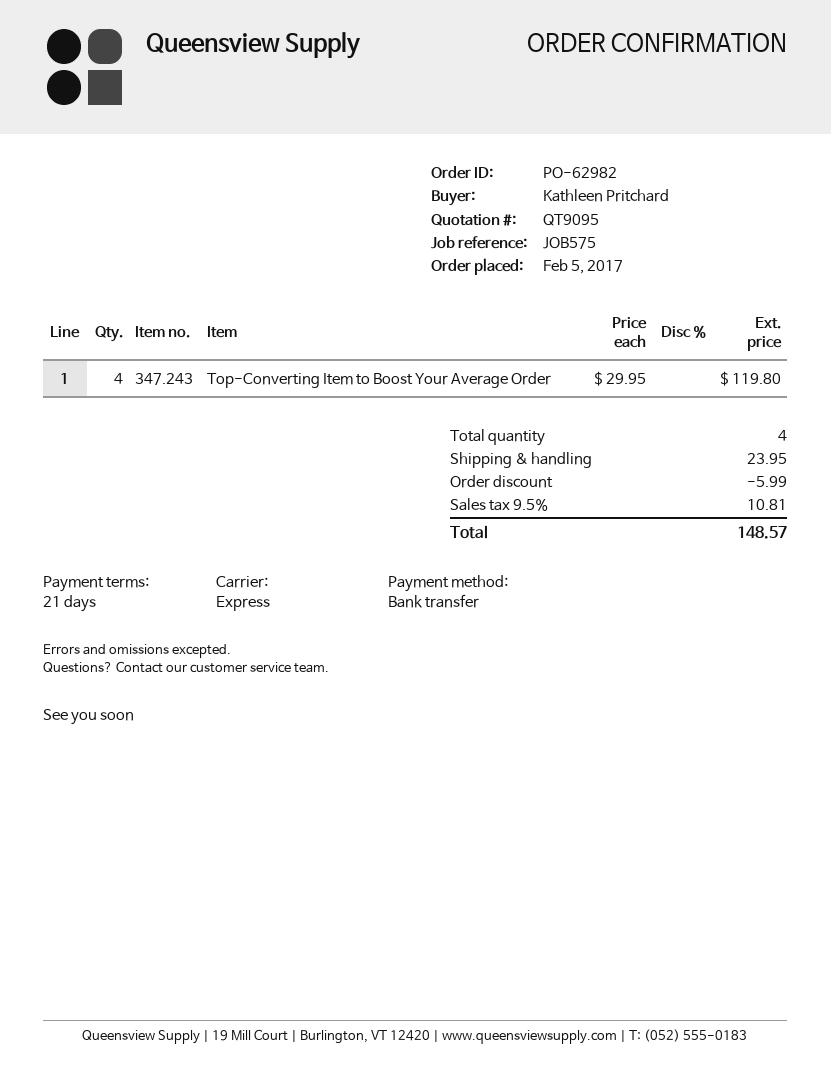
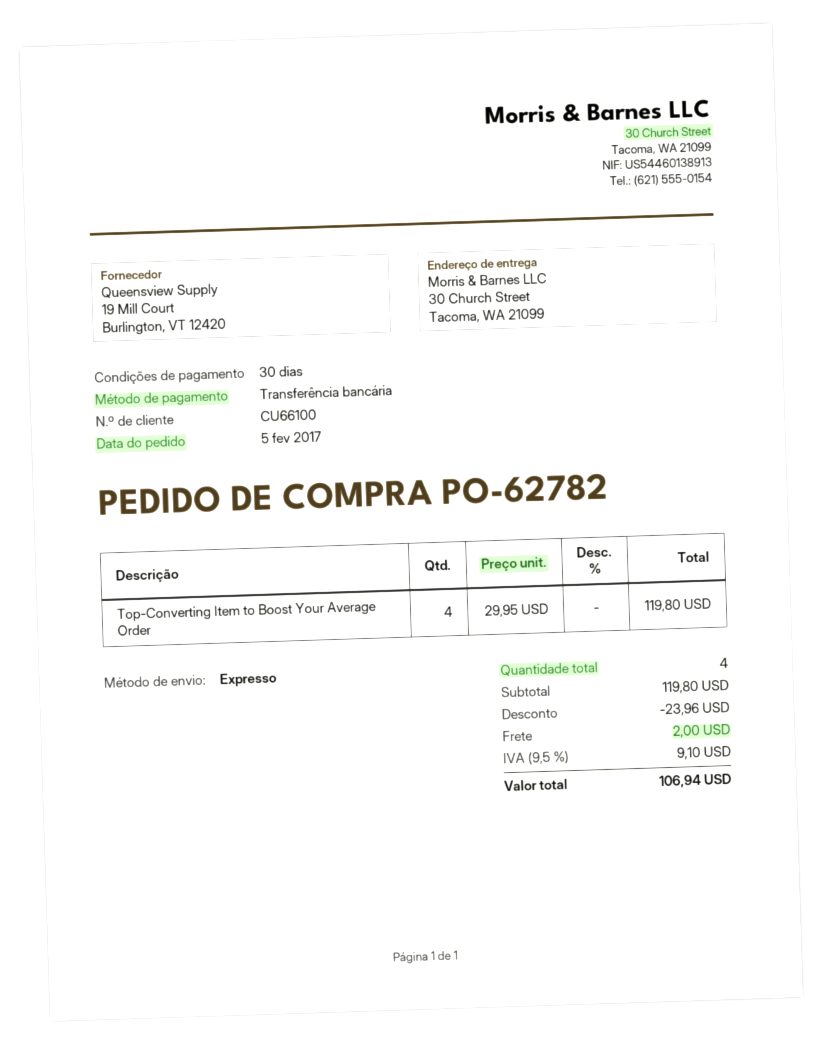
order number: PO-62982 -> PO-62782
payment terms: 21 days -> 30 days
discount: 5.99 -> 23.96
shipping: 23.95 -> 2.00
tax: 9.5% = 10.81 -> 9.5% = 9.10
total: 148.57 -> 106.94

